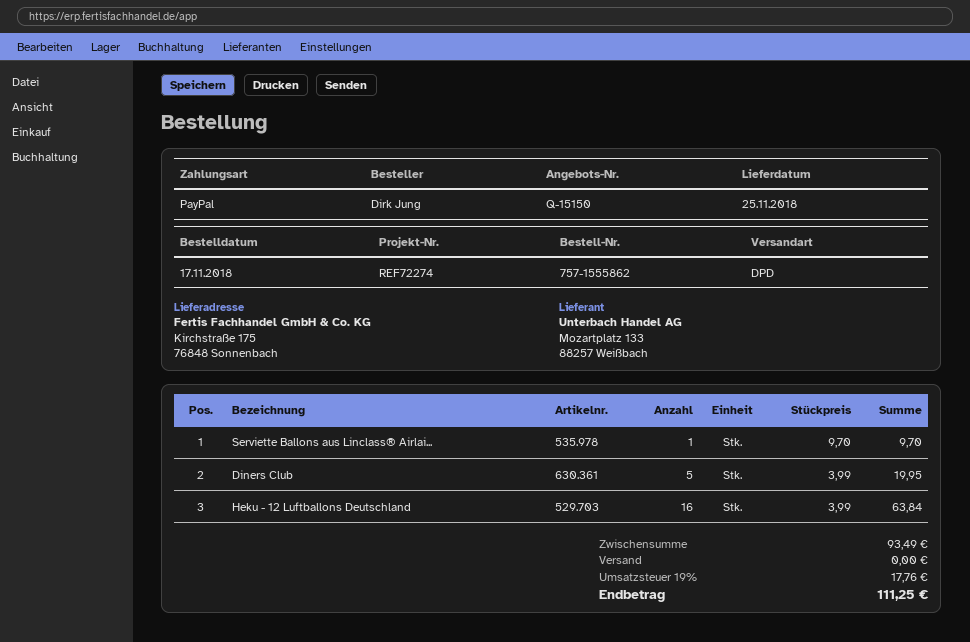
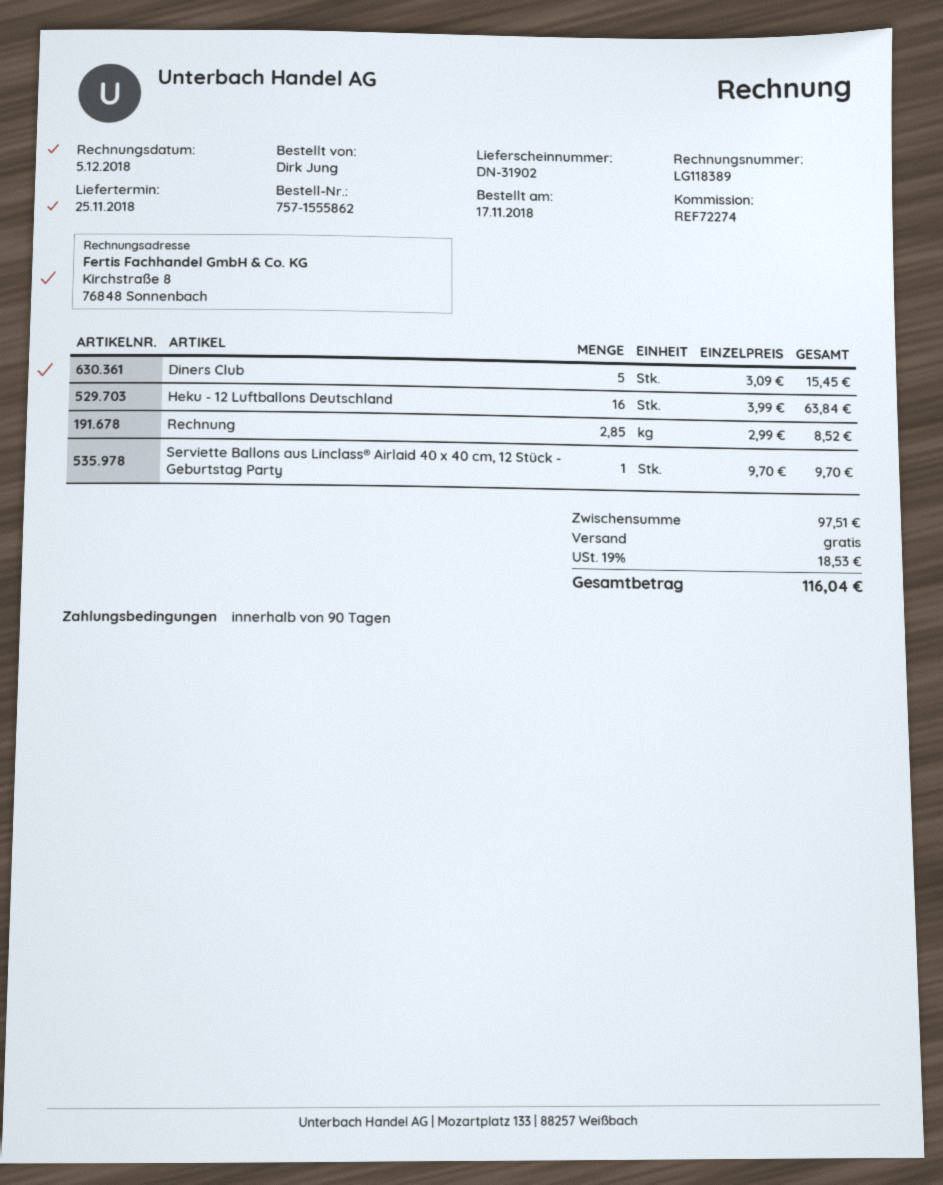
Diners Club: 5 x 3.99 = 19.95 -> 5 x 3.09 = 15.45
Rechnung: none -> 2.85 x 2.99 = 8.52
subtotal: 93.49 -> 97.51
tax: 19% = 17.76 -> 19% = 18.53
total: 111.25 -> 116.04

